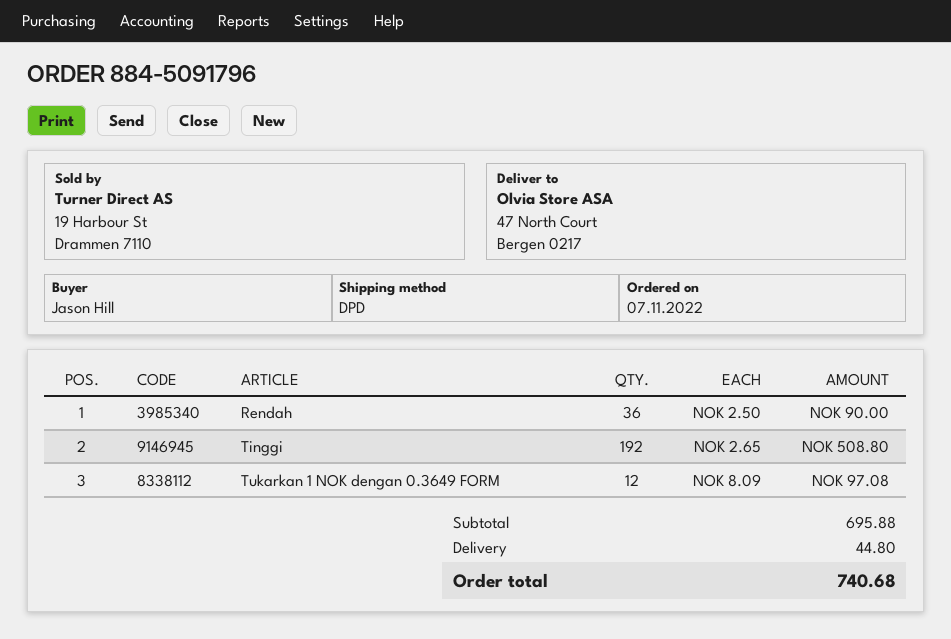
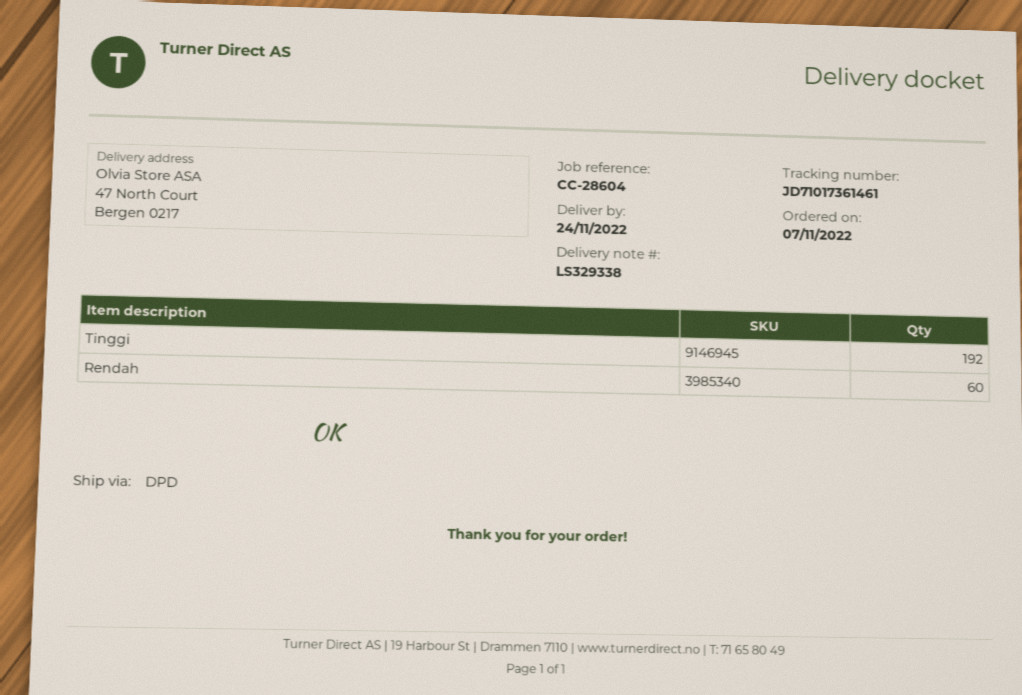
Rendah: 36 -> 60
Tukarkan 1 NOK dengan 0.3649 FORM: 12 -> none

